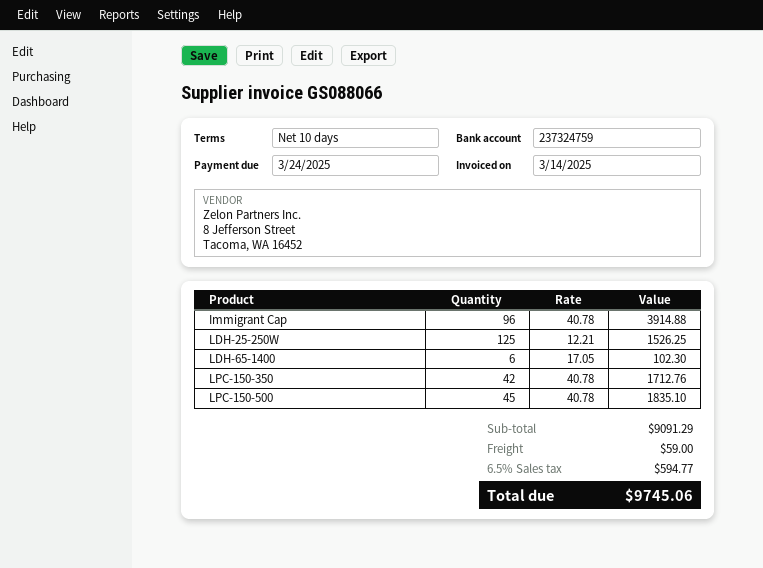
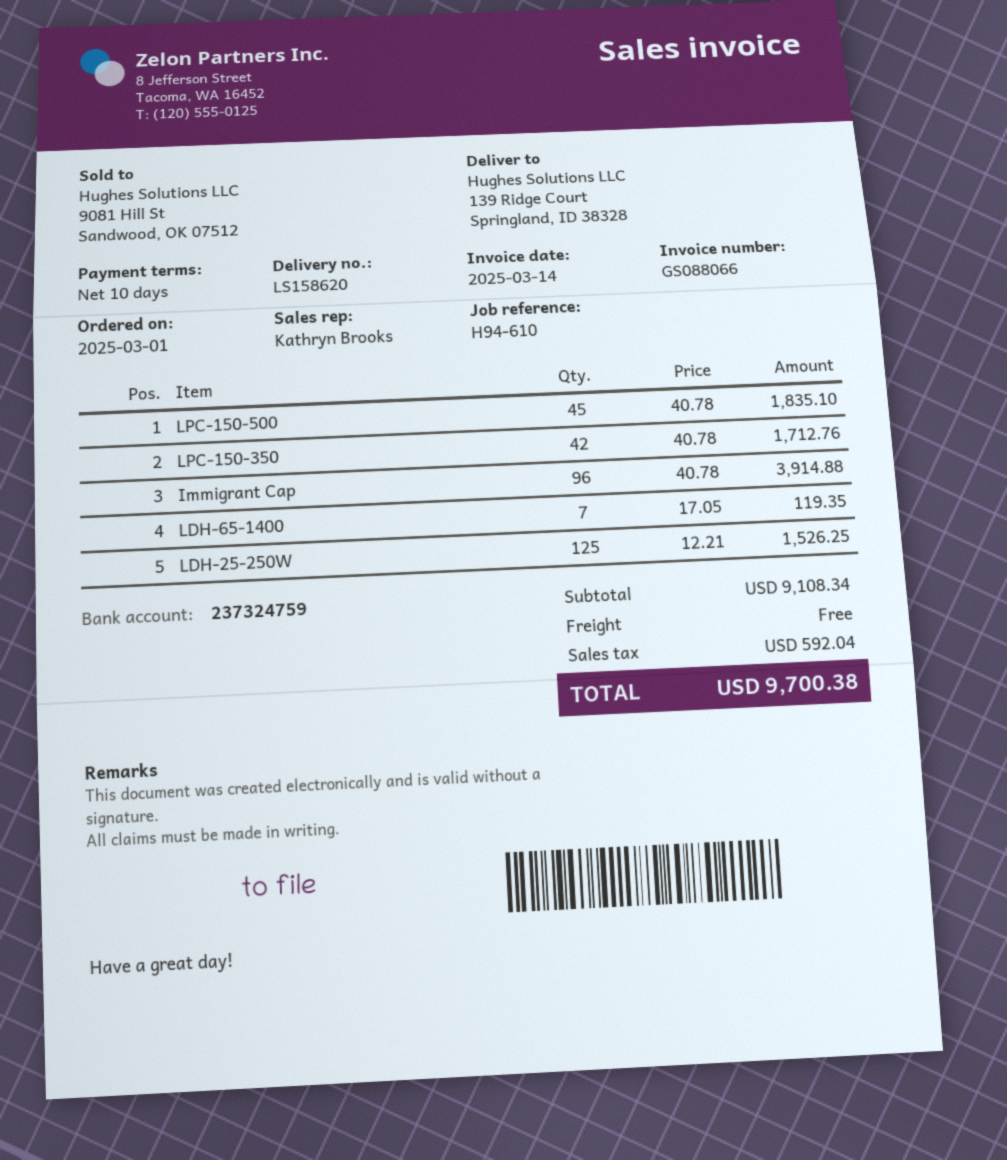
LDH-65-1400: 6 x 17.05 = 102.30 -> 7 x 17.05 = 119.35
subtotal: 9091.29 -> 9108.34
shipping: 59.00 -> 0.00
tax: 594.77 -> 592.04
total: 9745.06 -> 9700.38

